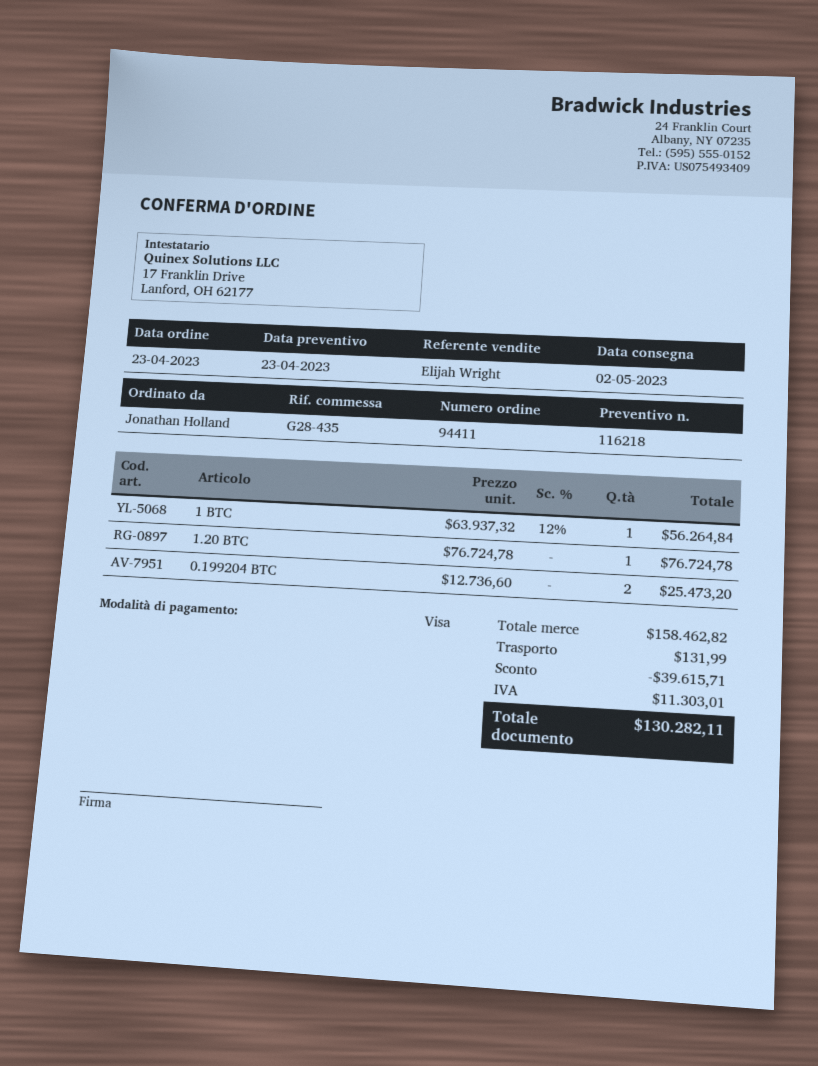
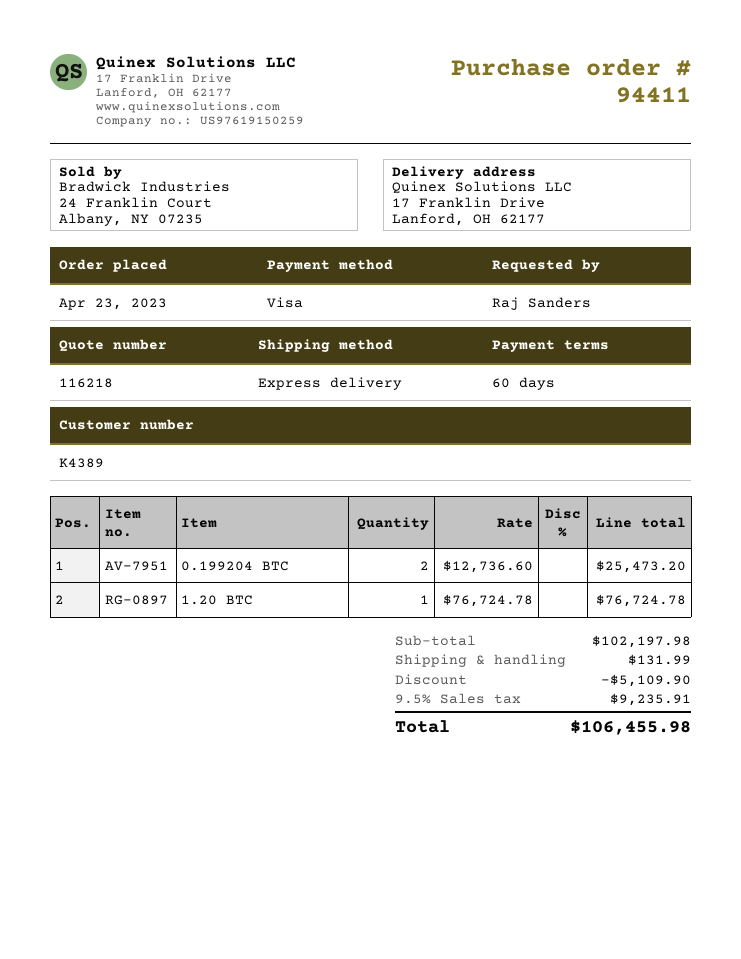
ordered by: Jonathan Holland -> Raj Sanders
1 BTC: 1 x 63937.32 - 12% = 56264.84 -> none
subtotal: 158462.82 -> 102197.98
discount: 39615.71 -> 5109.90
tax: 11303.01 -> 9235.91
total: 130282.11 -> 106455.98

